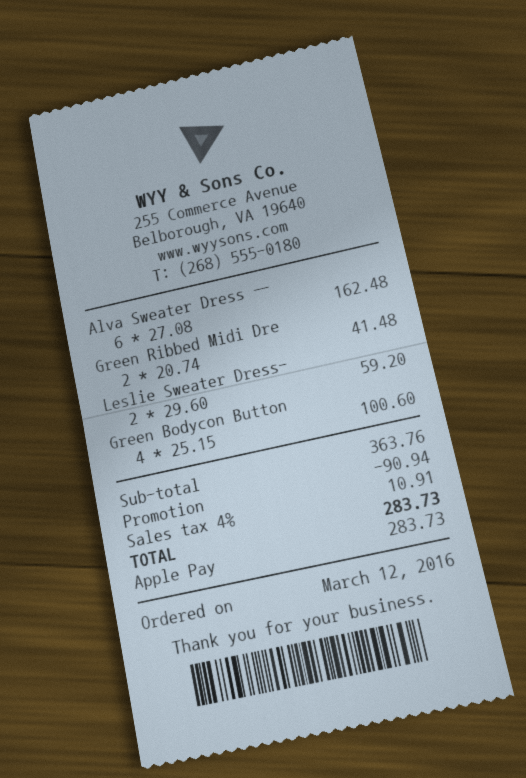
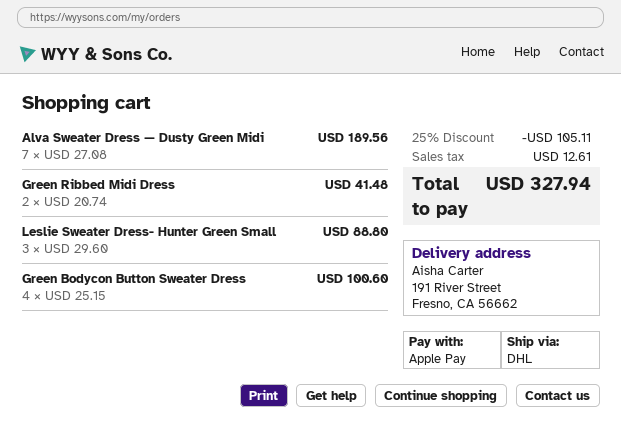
Alva Sweater Dress —: 6 x 27.08 = 162.48 -> 7 x 27.08 = 189.56
Leslie Sweater Dress-: 2 x 29.60 = 59.20 -> 3 x 29.60 = 88.80
discount: 90.94 -> 105.11
tax: 10.91 -> 12.61
total: 283.73 -> 327.94

